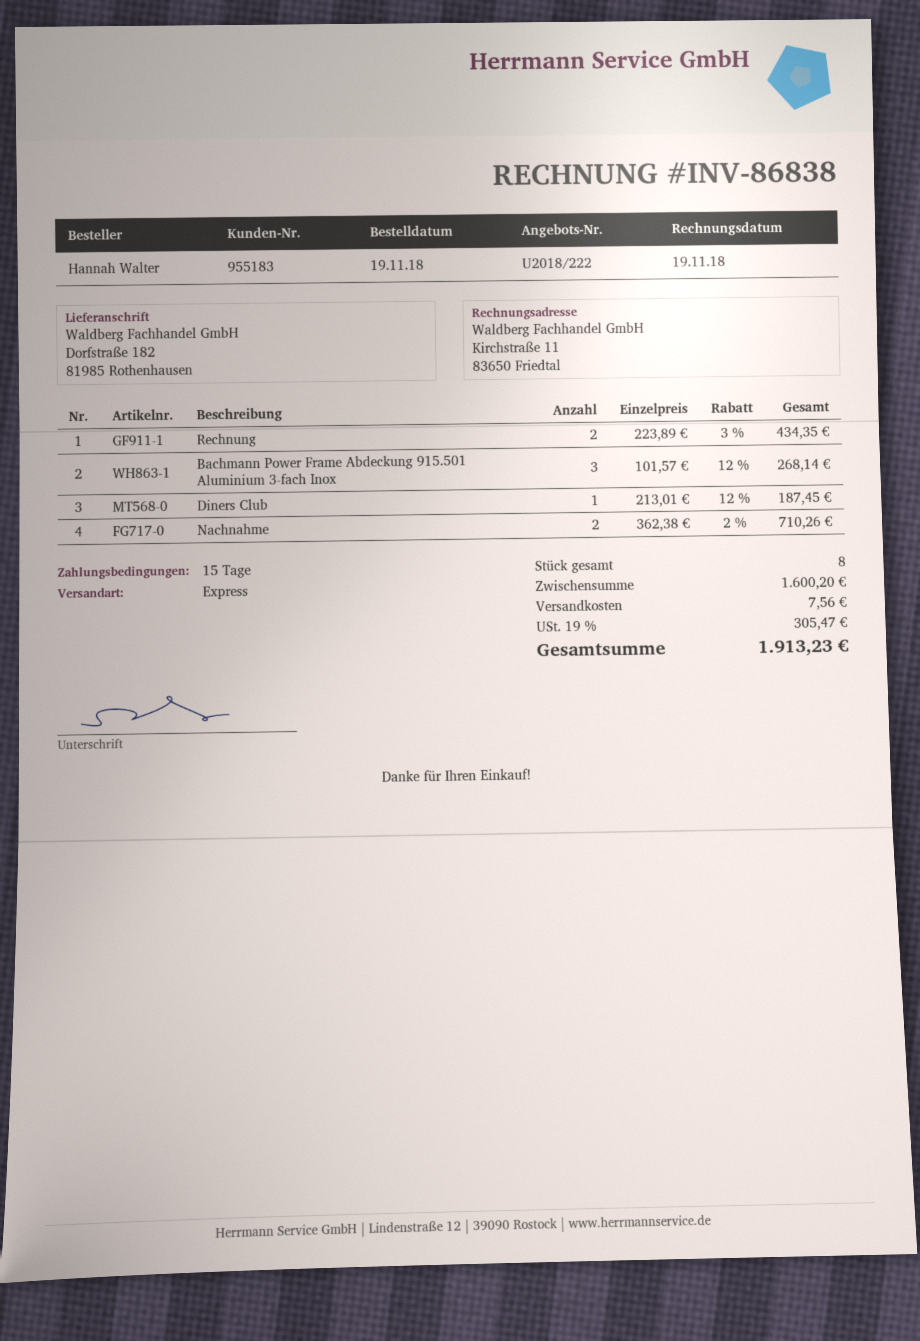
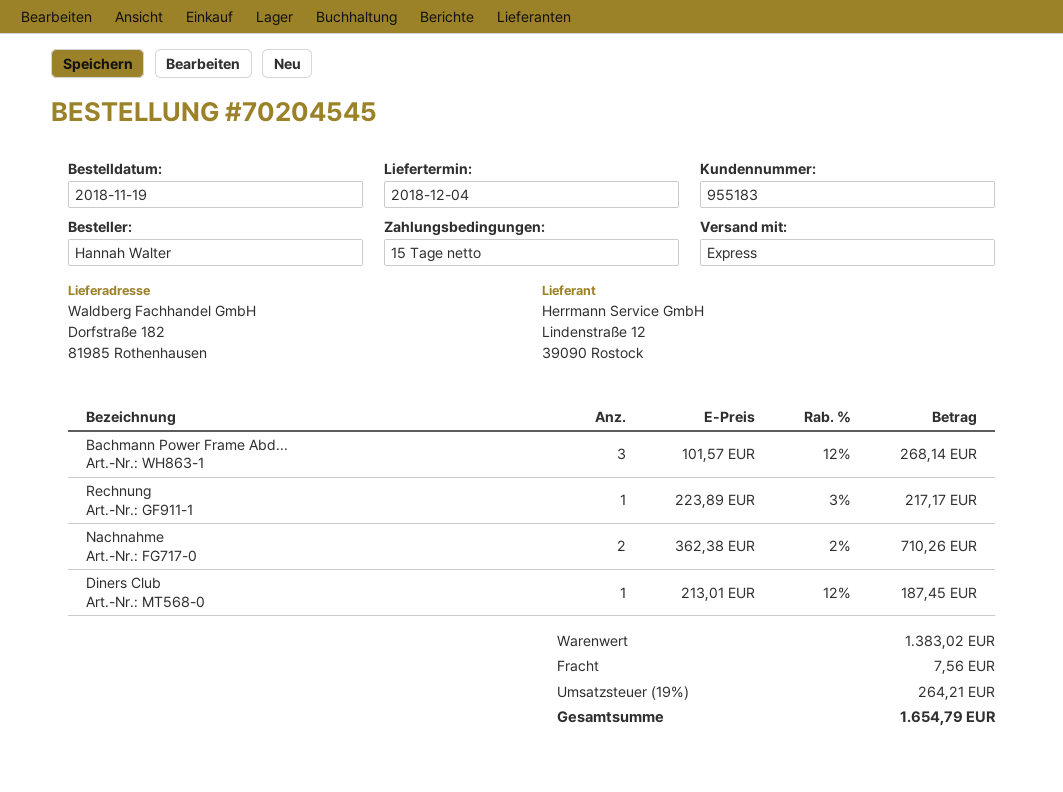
Rechnung: 2 x 223.89 - 3% = 434.35 -> 1 x 223.89 - 3% = 217.17
subtotal: 1600.20 -> 1383.02
tax: 19% = 305.47 -> 19% = 264.21
total: 1913.23 -> 1654.79

